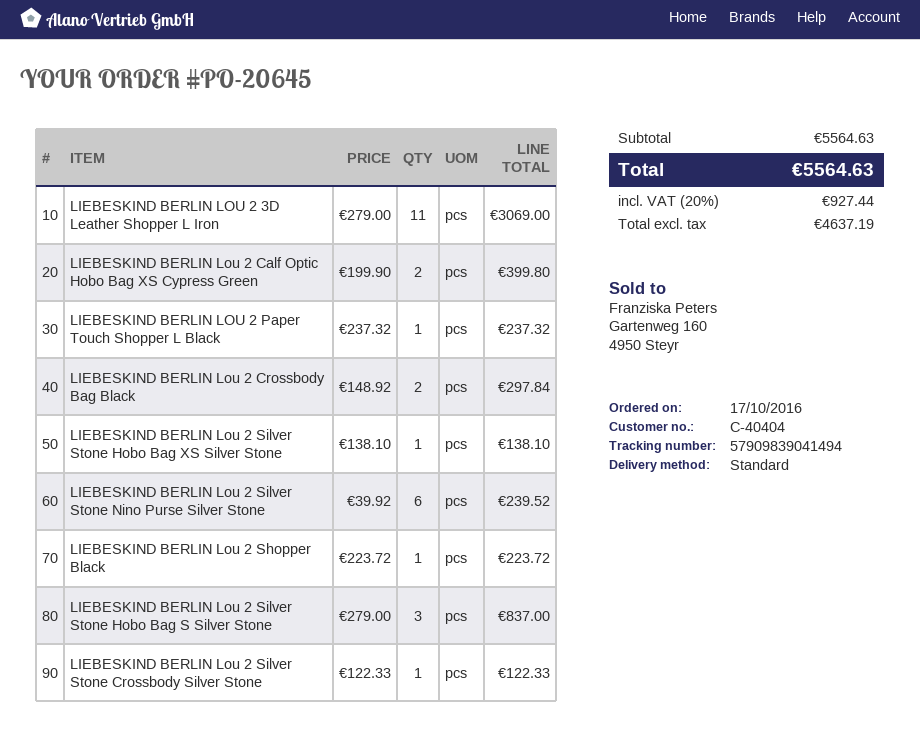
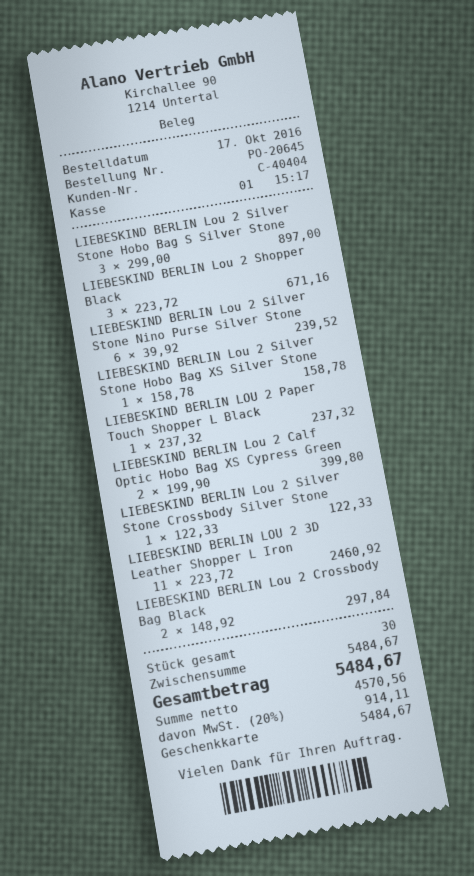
LIEBESKIND BERLIN LOU 2 3D Leather Shopper L Iron: 11 x 279.00 = 3069.00 -> 11 x 223.72 = 2460.92
LIEBESKIND BERLIN Lou 2 Silver Stone Hobo Bag XS Silver Stone: 1 x 138.10 = 138.10 -> 1 x 158.78 = 158.78
LIEBESKIND BERLIN Lou 2 Shopper Black: 1 x 223.72 = 223.72 -> 3 x 223.72 = 671.16
LIEBESKIND BERLIN Lou 2 Silver Stone Hobo Bag S Silver Stone: 3 x 279.00 = 837.00 -> 3 x 299.00 = 897.00
subtotal: 5564.63 -> 5484.67
net: 4637.19 -> 4570.56
tax: 20% = 927.44 -> 20% = 914.11
total: 5564.63 -> 5484.67

